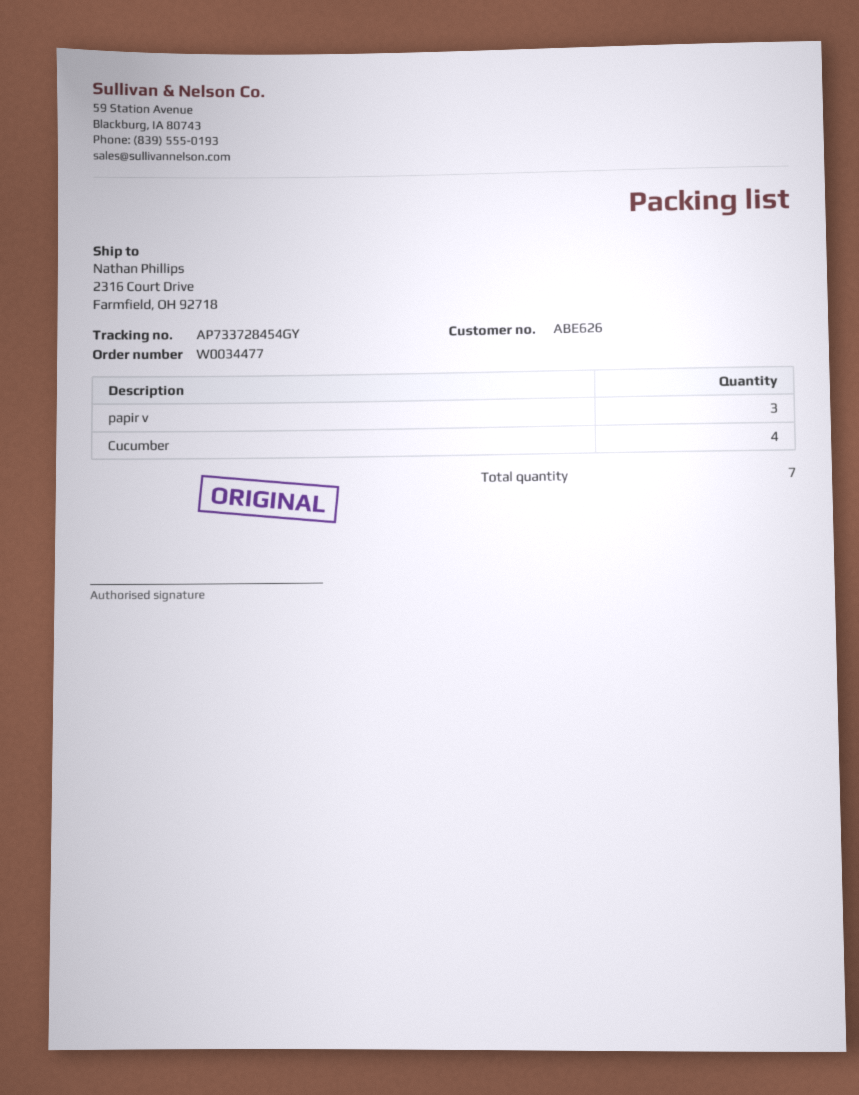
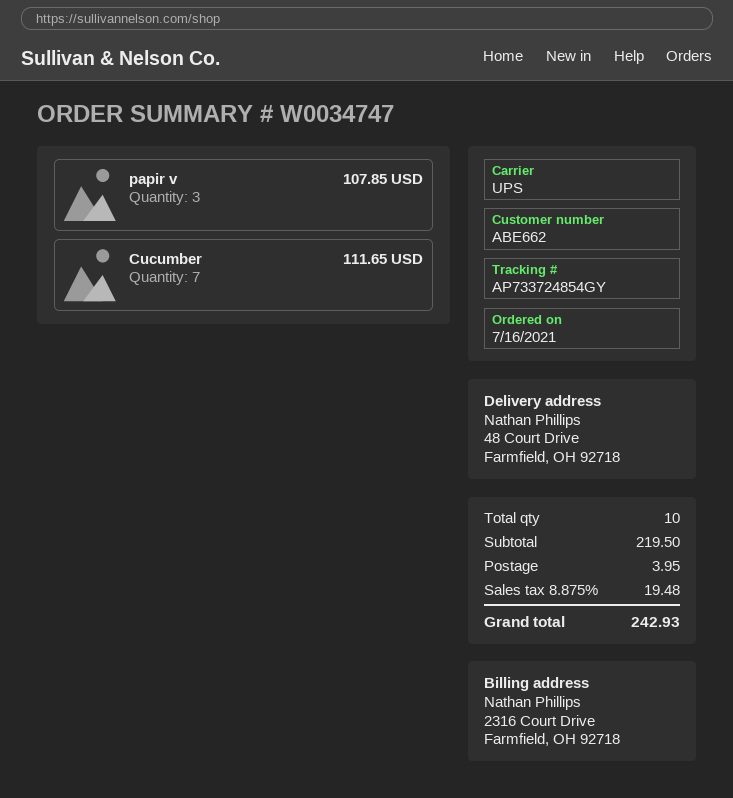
order number: W0034477 -> W0034747
customer number: ABE626 -> ABE662
tracking number: AP733728454GY -> AP733724854GY
ship to: 2316 Court Drive, Farmfield, OH 92718 -> 48 Court Drive, Farmfield, OH 92718
Cucumber: 4 -> 7
total quantity: 7 -> 10

